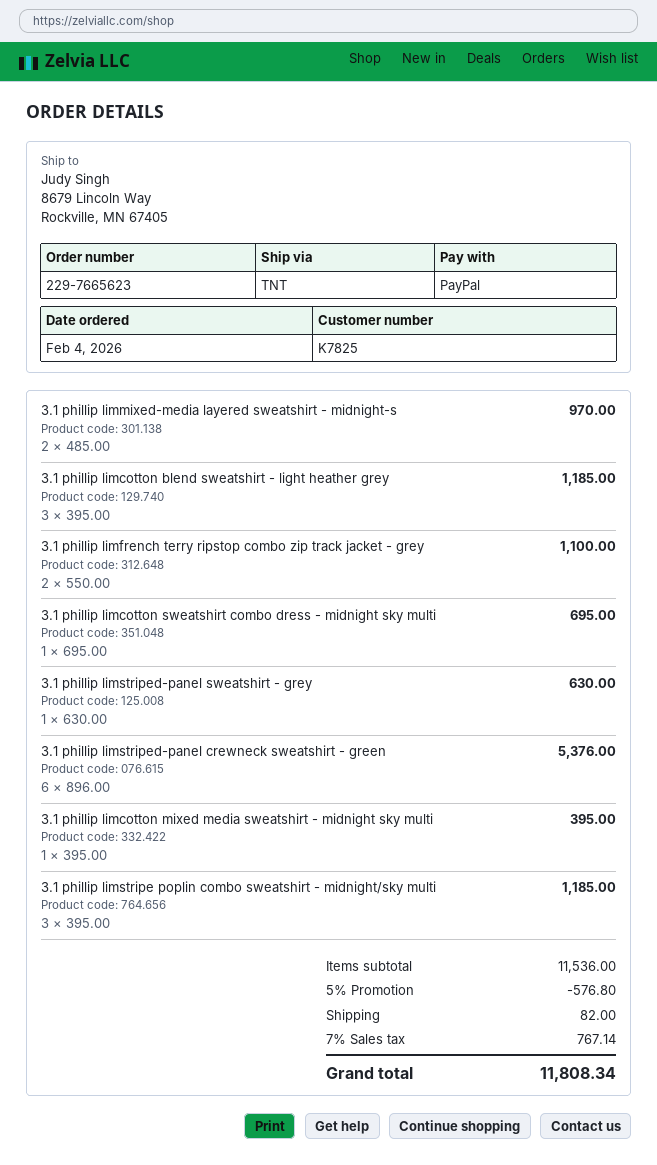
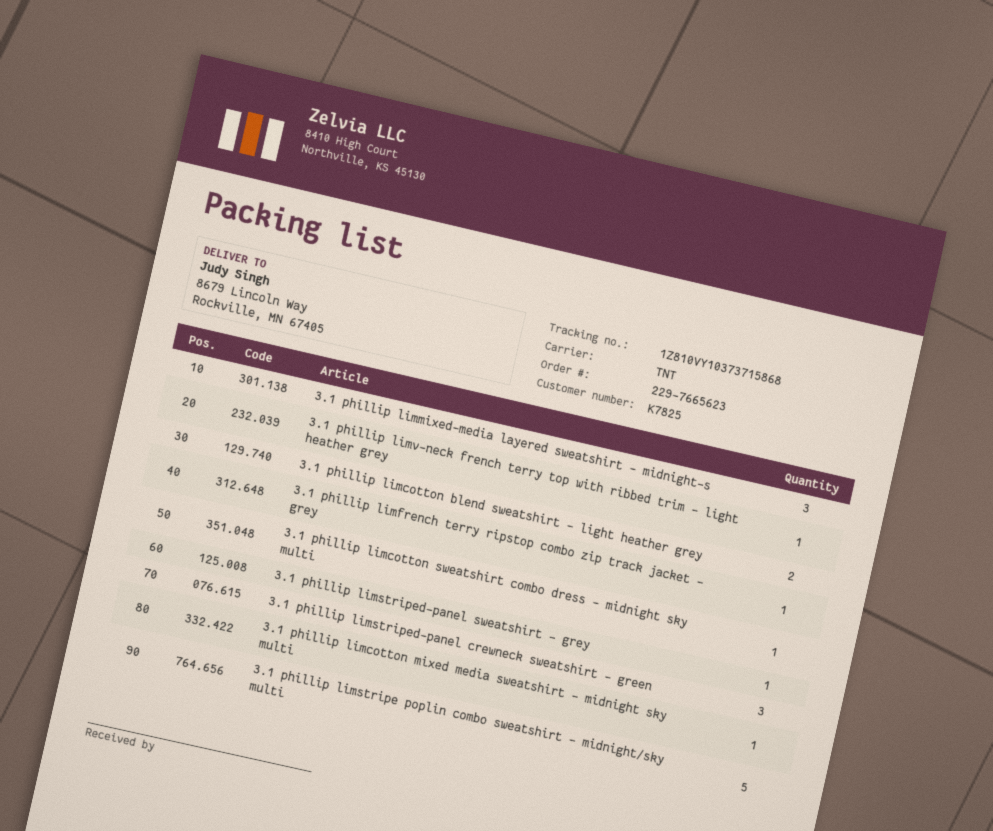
3.1 phillip limmixed-media layered sweatshirt - midnight-s: 2 -> 3
3.1 phillip limcotton blend sweatshirt - light heather grey: 3 -> 2
3.1 phillip limfrench terry ripstop combo zip track jacket - grey: 2 -> 1
3.1 phillip limstriped-panel crewneck sweatshirt - green: 6 -> 3
3.1 phillip limstripe poplin combo sweatshirt - midnight/sky multi: 3 -> 5
3.1 phillip limv-neck french terry top with ribbed trim - light heather grey: none -> 1

